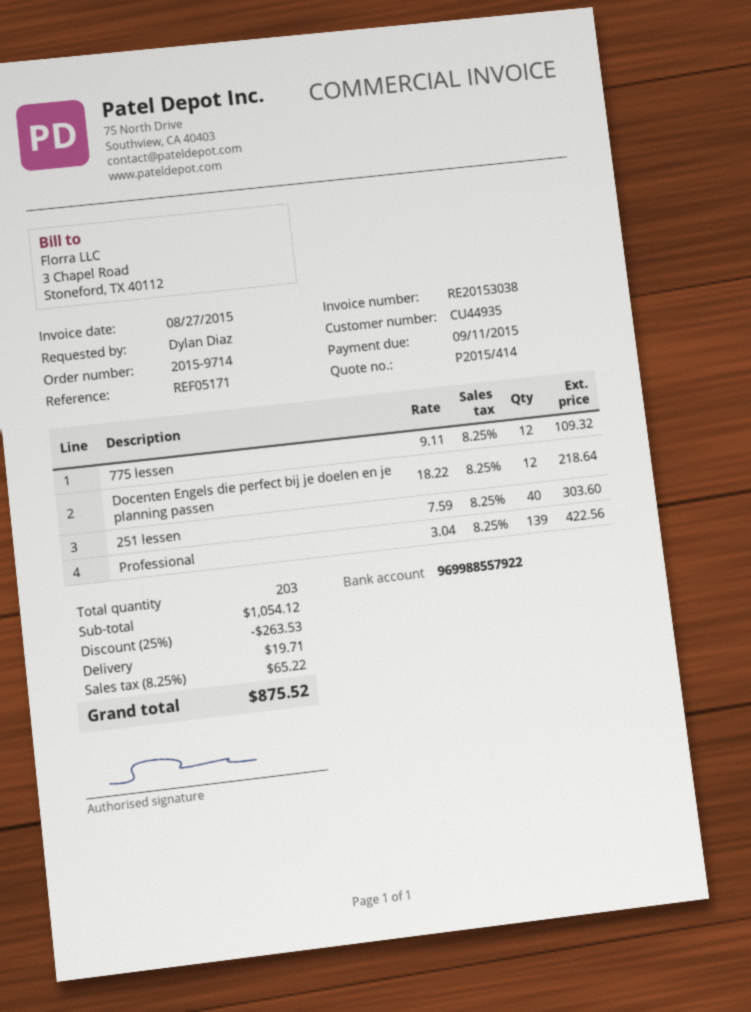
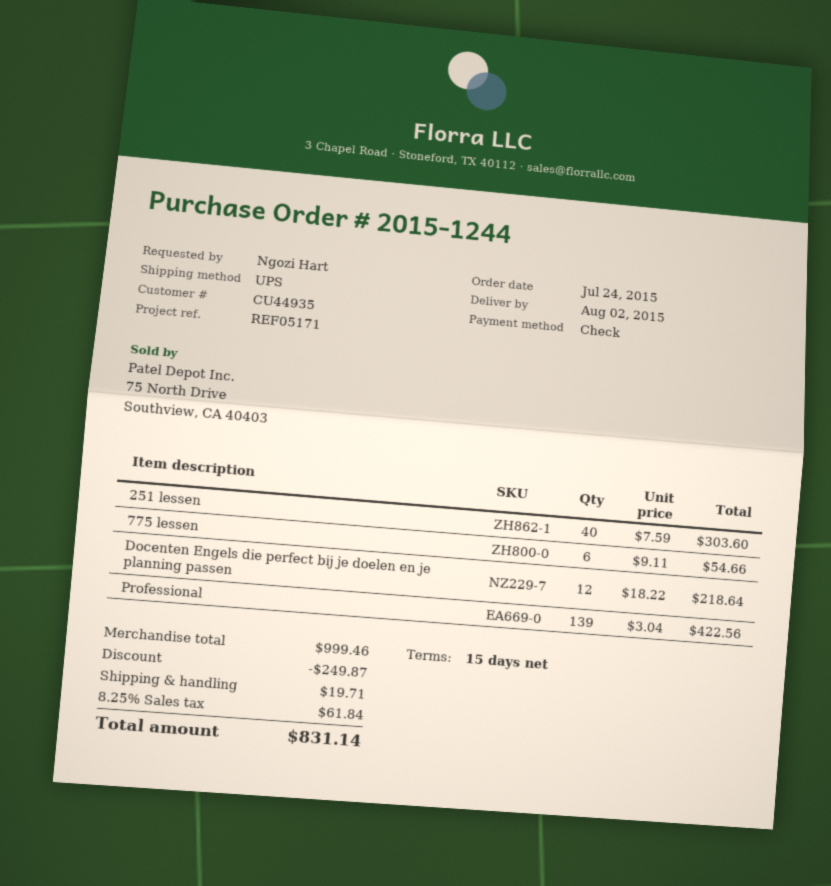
order number: 2015-9714 -> 2015-1244
ordered by: Dylan Diaz -> Ngozi Hart
775 lessen: 12 x 9.11 = 109.32 -> 6 x 9.11 = 54.66
subtotal: 1054.12 -> 999.46
discount: 263.53 -> 249.87
tax: 8.25% = 65.22 -> 8.25% = 61.84
total: 875.52 -> 831.14

